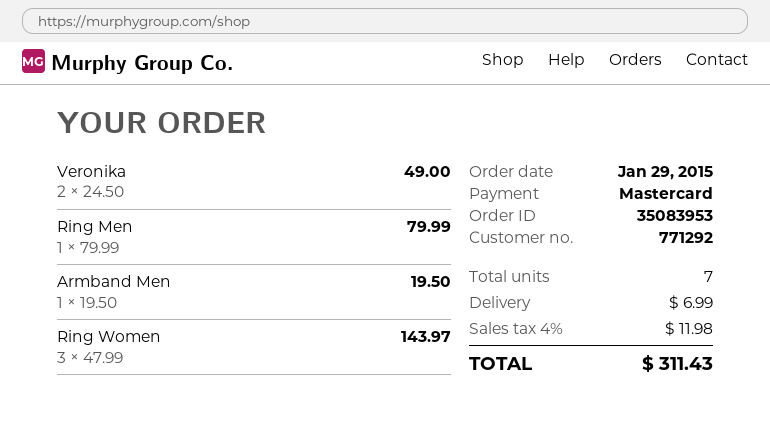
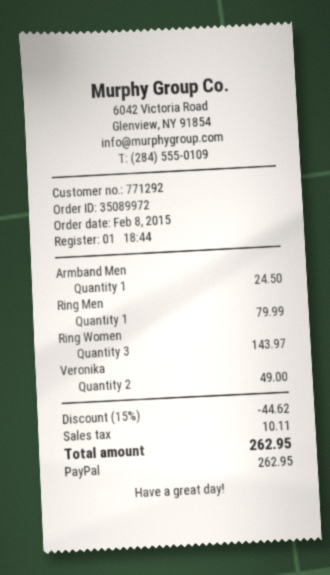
order number: 35083953 -> 35089972
order date: 2015-01-29 -> 2015-02-08
payment method: Mastercard -> PayPal
Armband Men: 1 for 19.50 -> 1 for 24.50
discount: none -> 15% = 44.62
shipping: 6.99 -> none
tax: 11.98 -> 10.11
total: 311.43 -> 262.95

